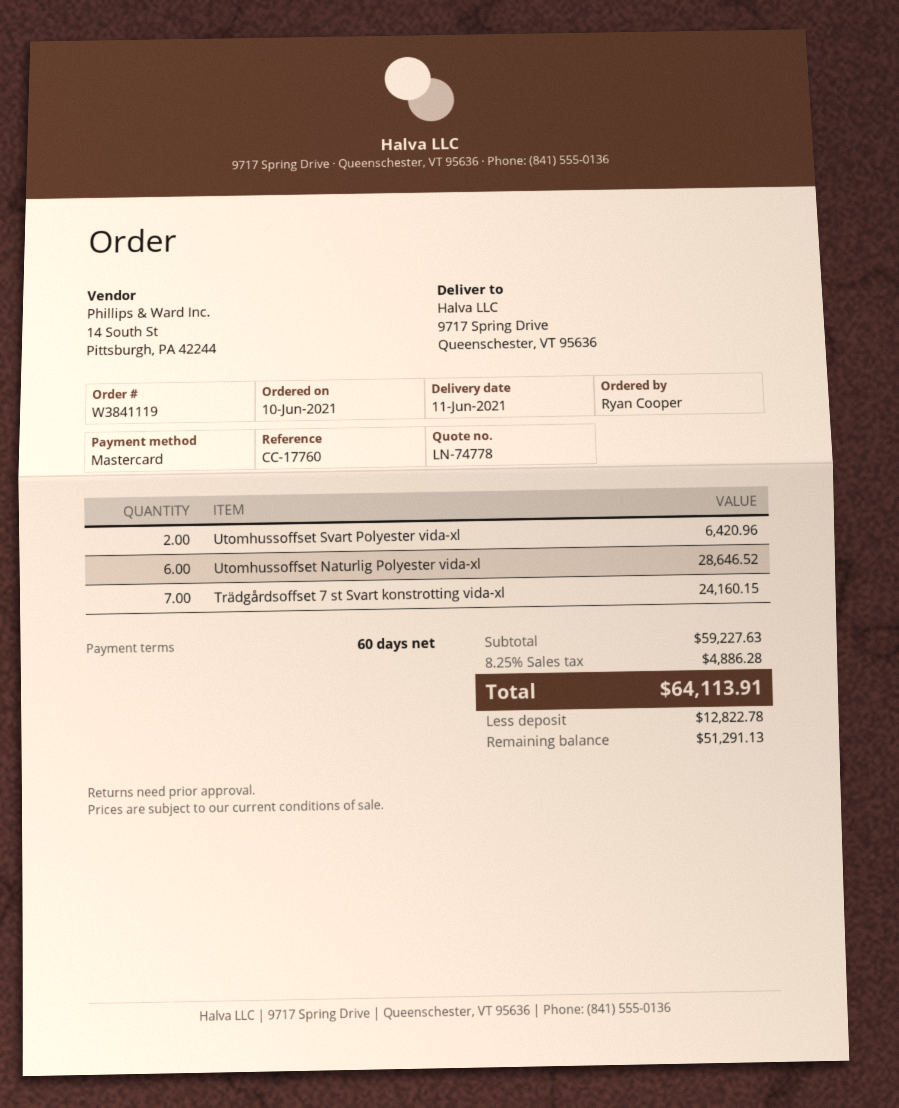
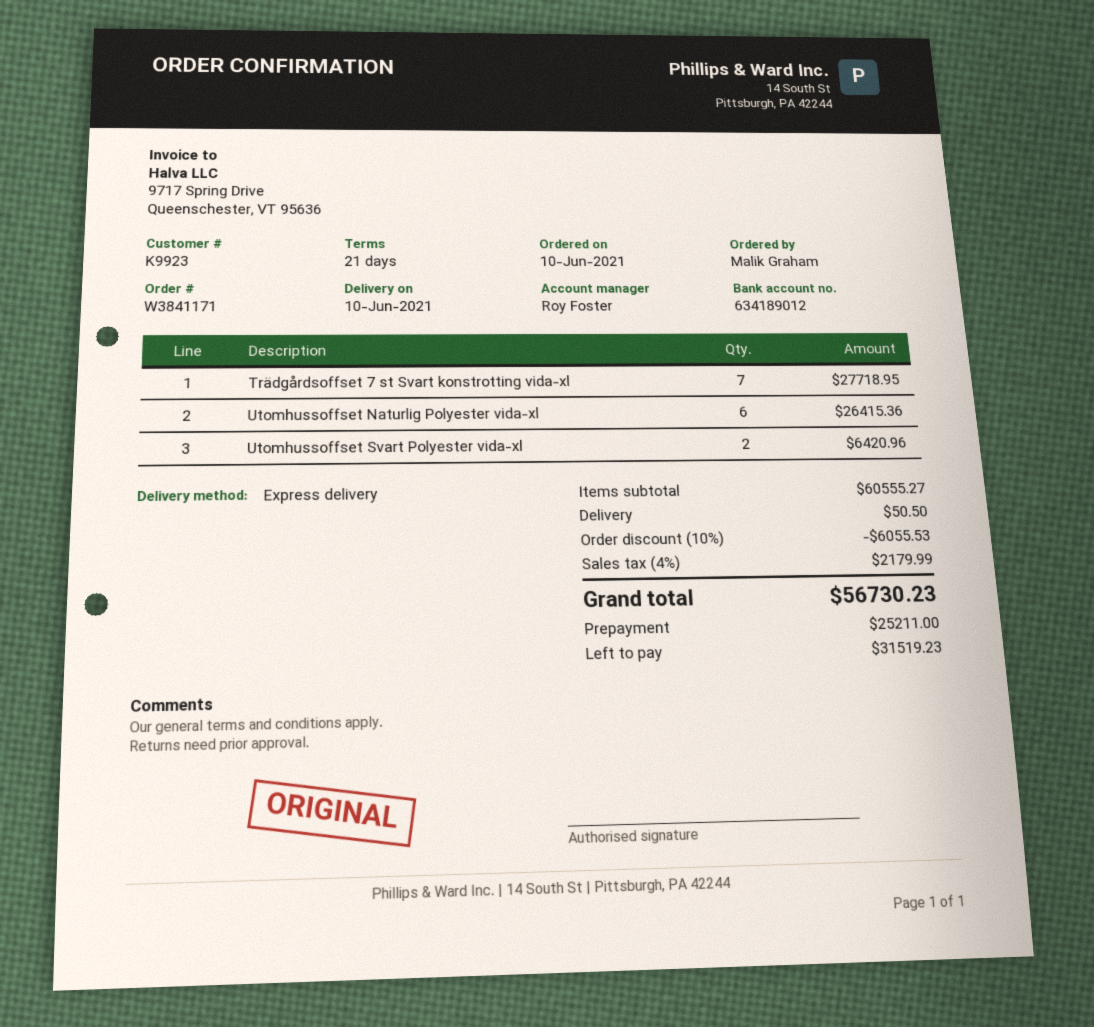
order number: W3841119 -> W3841171
delivery date: 2021-06-11 -> 2021-06-10
payment terms: 60 days -> 21 days
ordered by: Ryan Cooper -> Malik Graham
Utomhussoffset Naturlig Polyester vida-xl: 6 for 28646.52 -> 6 for 26415.36
Trädgårdsoffset 7 st Svart konstrotting vida-xl: 7 for 24160.15 -> 7 for 27718.95
subtotal: 59227.63 -> 60555.27
discount: none -> 10% = 6055.53
shipping: none -> 50.50
tax: 8.25% = 4886.28 -> 4% = 2179.99
total: 64113.91 -> 56730.23
deposit: 12822.78 -> 25211.00
balance: 51291.13 -> 31519.23

